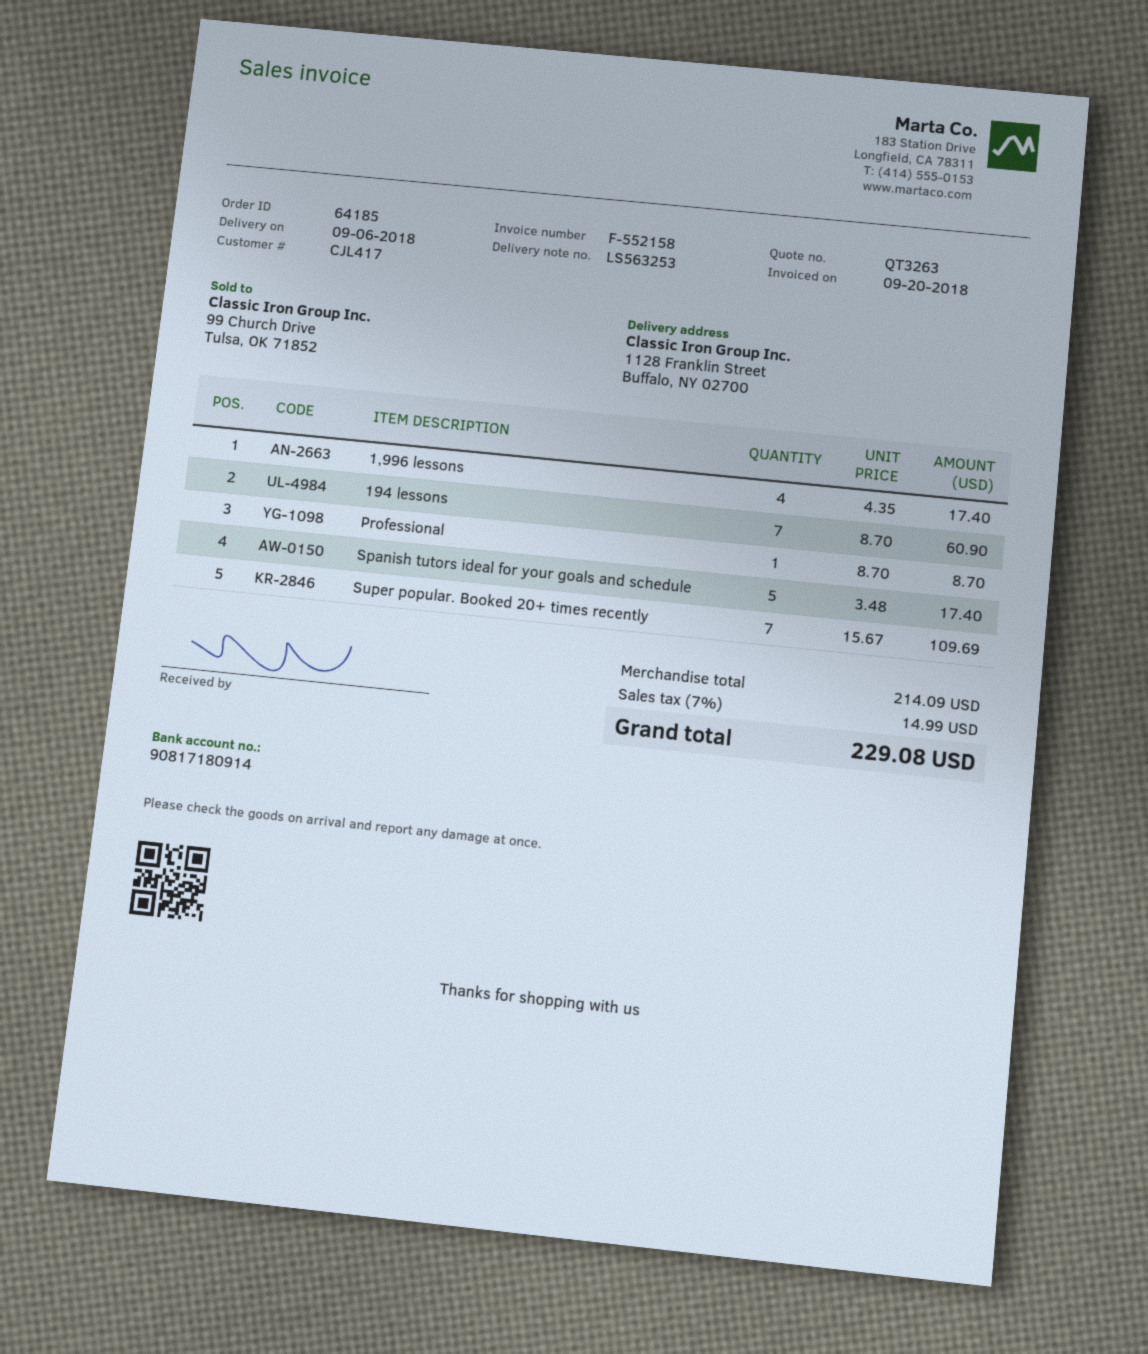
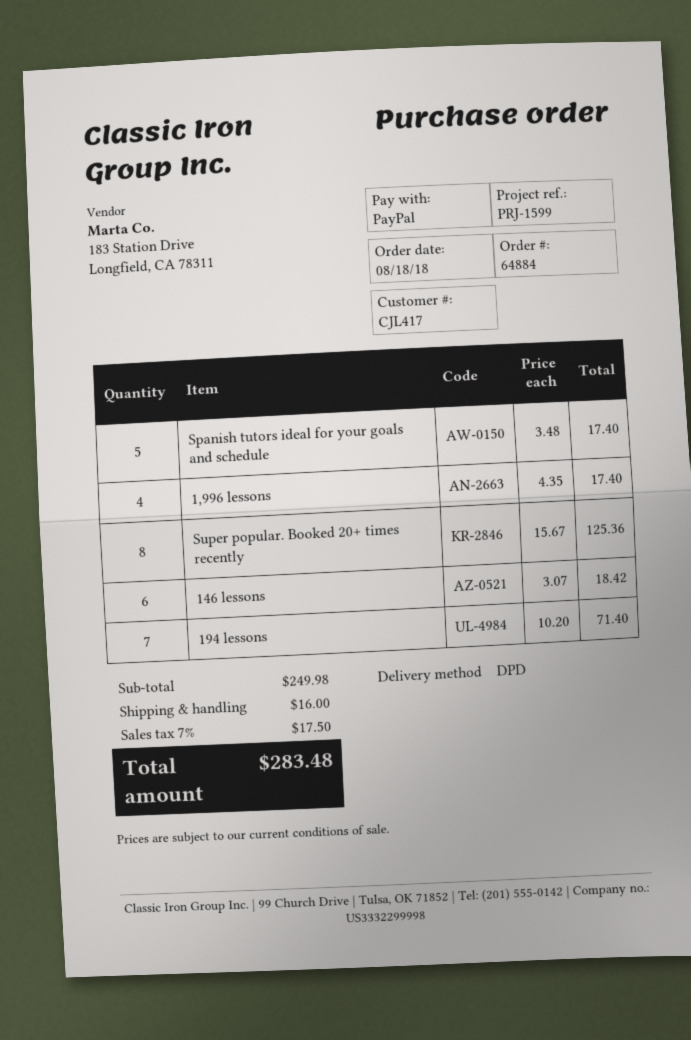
order number: 64185 -> 64884
194 lessons: 7 x 8.70 = 60.90 -> 7 x 10.20 = 71.40
Professional: 1 x 8.70 = 8.70 -> none
Super popular. Booked 20+ times recently: 7 x 15.67 = 109.69 -> 8 x 15.67 = 125.36
146 lessons: none -> 6 x 3.07 = 18.42
subtotal: 214.09 -> 249.98
shipping: none -> 16.00
tax: 7% = 14.99 -> 7% = 17.50
total: 229.08 -> 283.48

